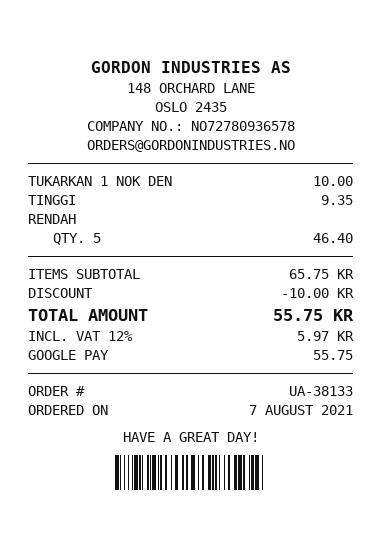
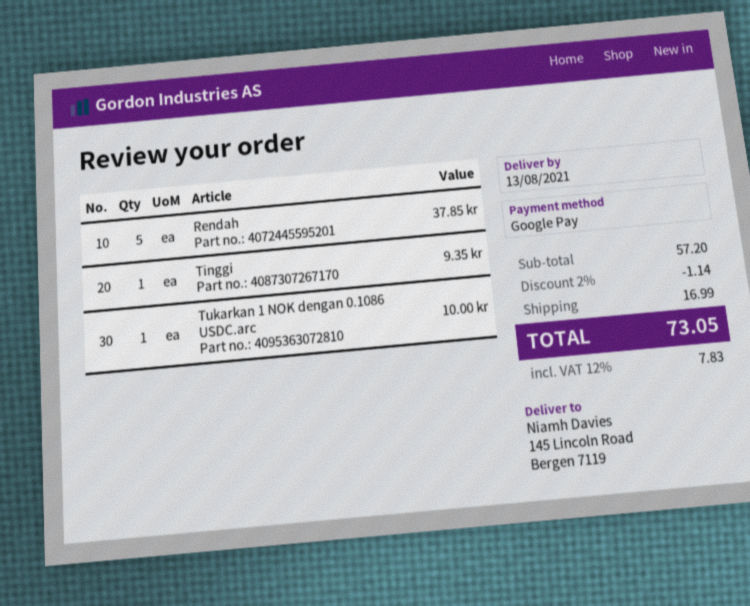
RENDAH: 5 for 46.40 -> 5 for 37.85
subtotal: 65.75 -> 57.20
discount: 10.00 -> 1.14
shipping: none -> 16.99
tax: 12% = 5.97 -> 12% = 7.83
total: 55.75 -> 73.05

